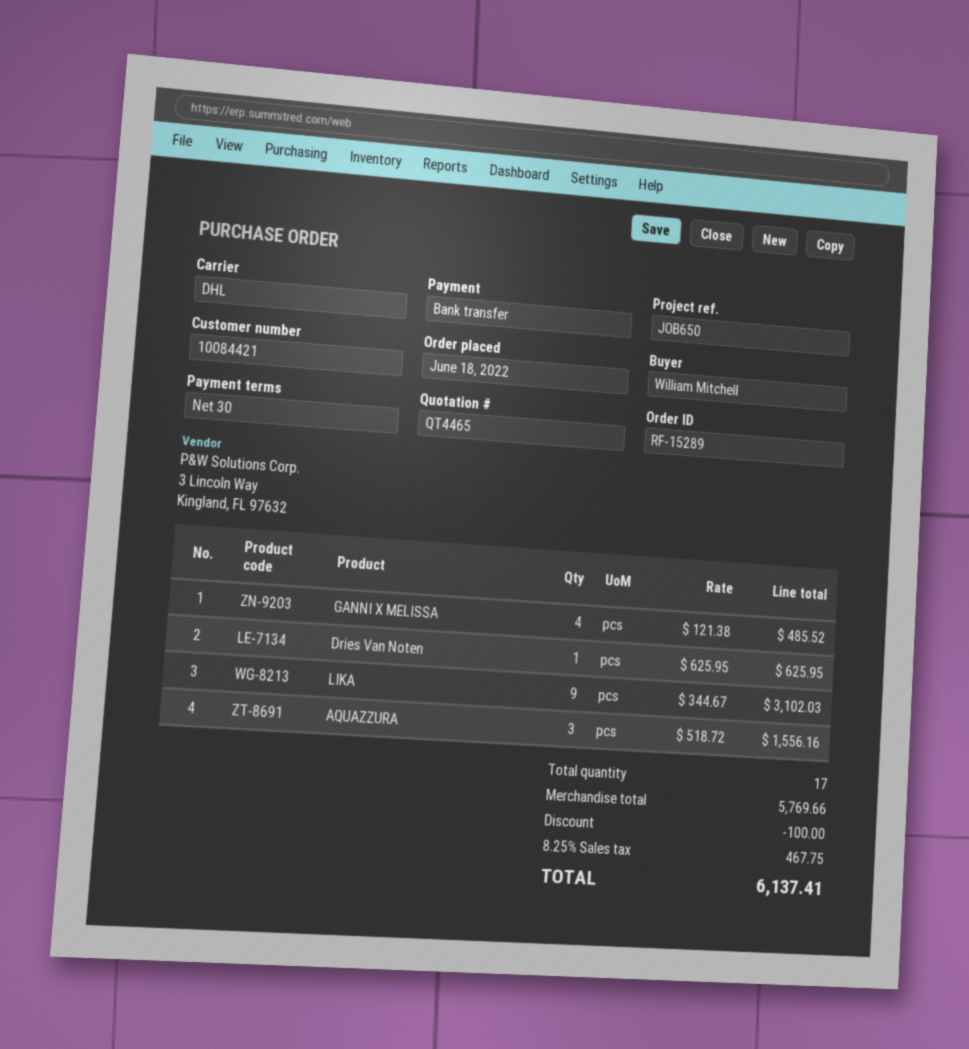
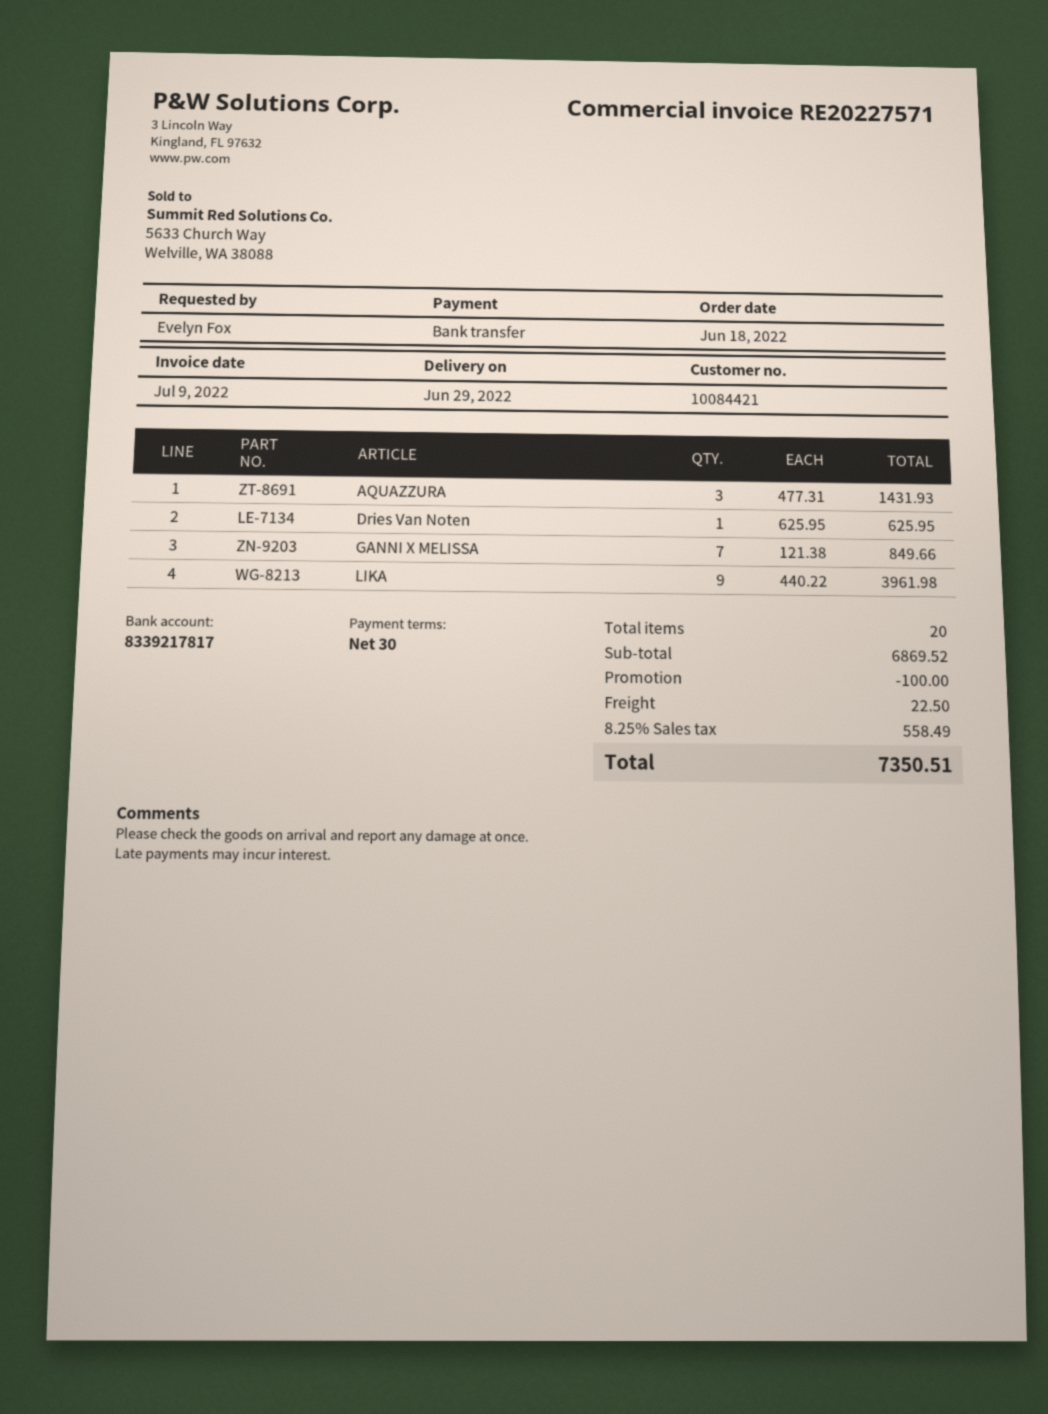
ordered by: William Mitchell -> Evelyn Fox
GANNI X MELISSA: 4 x 121.38 = 485.52 -> 7 x 121.38 = 849.66
LIKA: 9 x 344.67 = 3102.03 -> 9 x 440.22 = 3961.98
AQUAZZURA: 3 x 518.72 = 1556.16 -> 3 x 477.31 = 1431.93
total quantity: 17 -> 20
subtotal: 5769.66 -> 6869.52
shipping: none -> 22.50
tax: 8.25% = 467.75 -> 8.25% = 558.49
total: 6137.41 -> 7350.51

